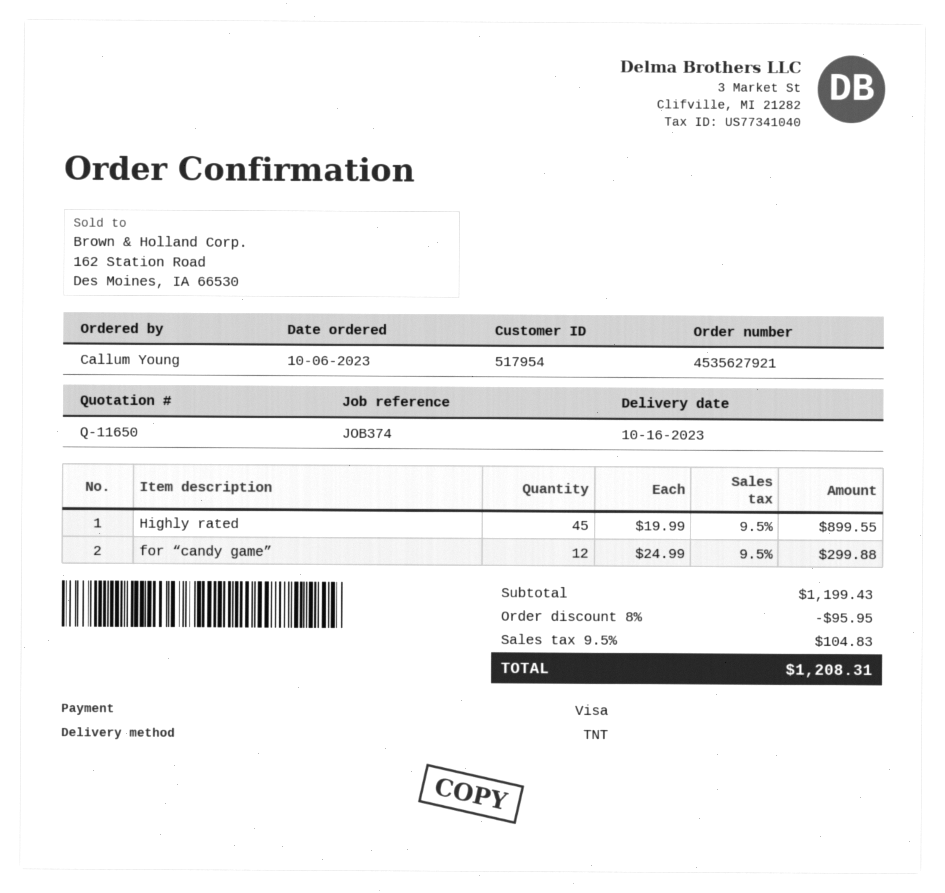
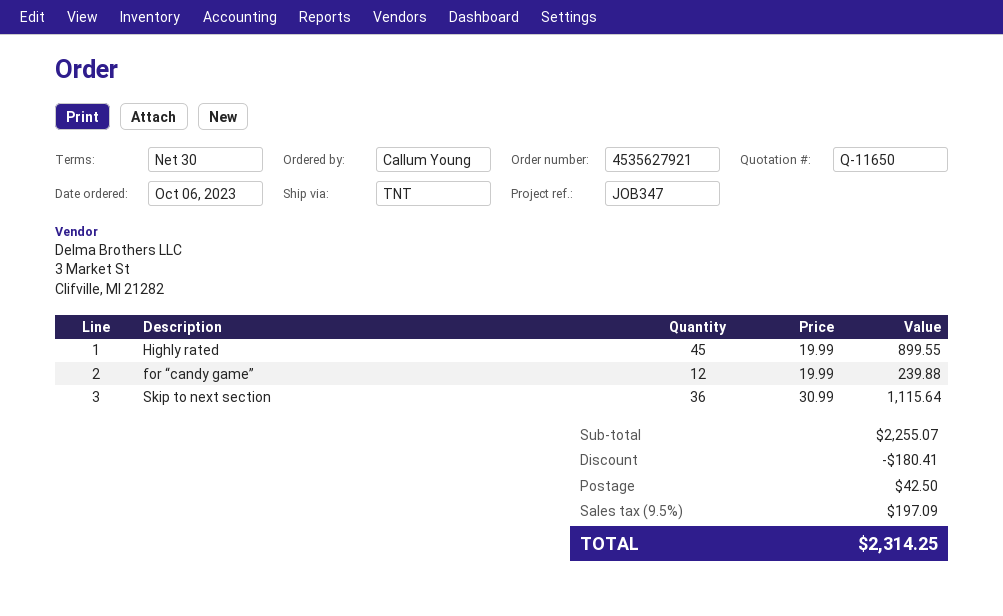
reference: JOB374 -> JOB347
for “candy game”: 12 x 24.99 = 299.88 -> 12 x 19.99 = 239.88
Skip to next section: none -> 36 x 30.99 = 1115.64
subtotal: 1199.43 -> 2255.07
discount: 95.95 -> 180.41
shipping: none -> 42.50
tax: 9.5% = 104.83 -> 9.5% = 197.09
total: 1208.31 -> 2314.25

